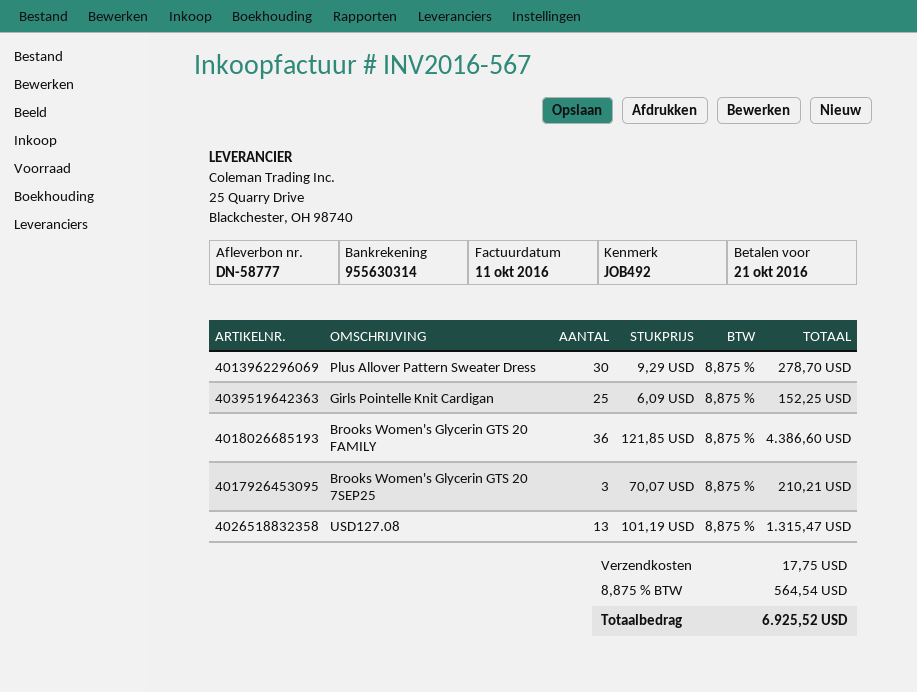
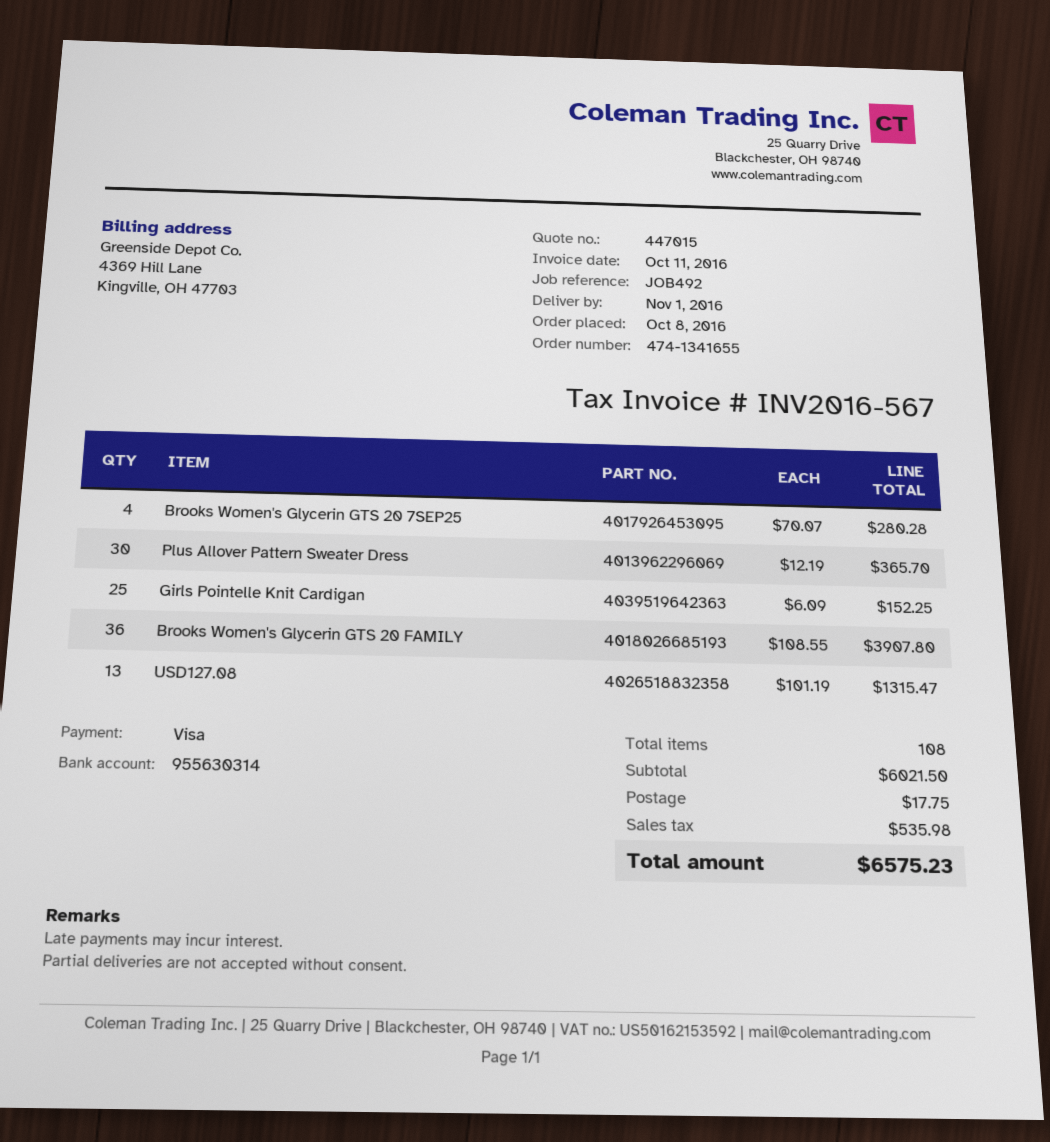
Plus Allover Pattern Sweater Dress: 30 x 9.29 = 278.70 -> 30 x 12.19 = 365.70
Brooks Women's Glycerin GTS 20 FAMILY: 36 x 121.85 = 4386.60 -> 36 x 108.55 = 3907.80
Brooks Women's Glycerin GTS 20 7SEP25: 3 x 70.07 = 210.21 -> 4 x 70.07 = 280.28
tax: 564.54 -> 535.98
total: 6925.52 -> 6575.23

